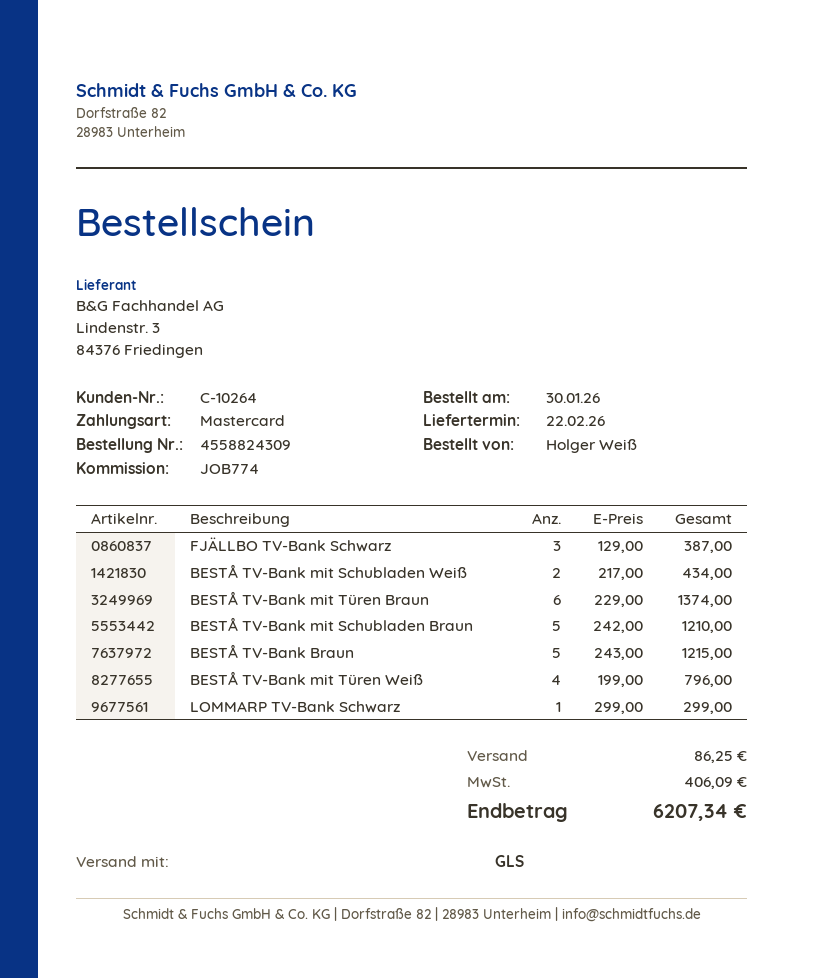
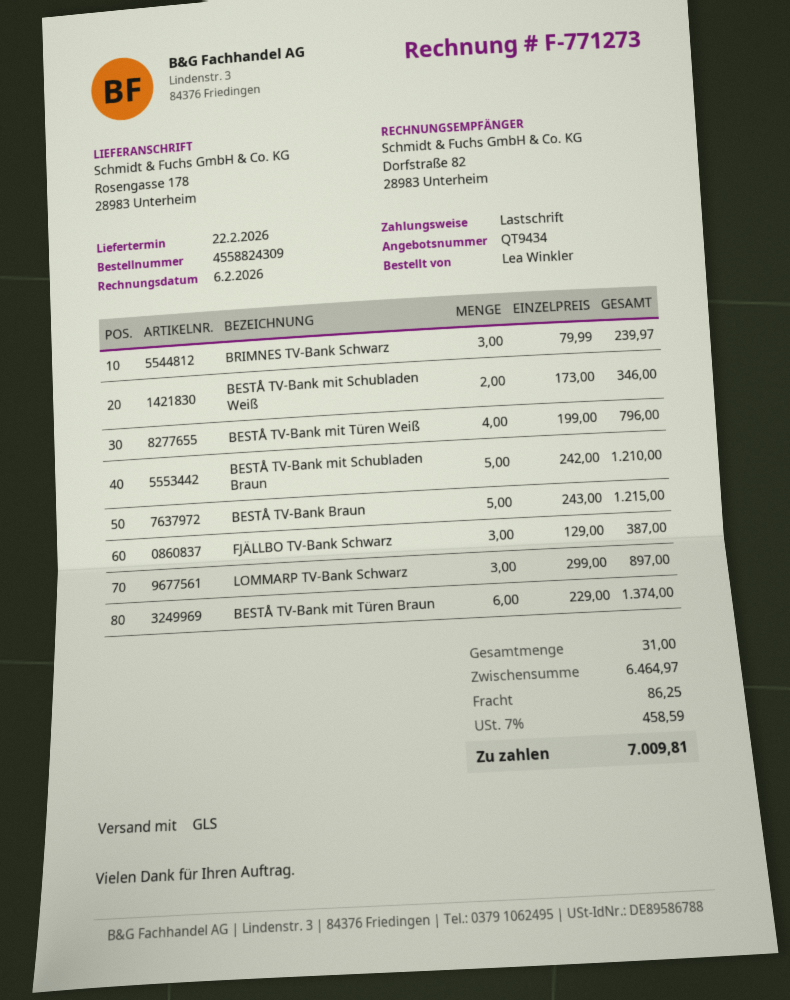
ordered by: Holger Weiß -> Lea Winkler
payment method: Mastercard -> direct debit
BESTÅ TV-Bank mit Schubladen Weiß: 2 x 217.00 = 434.00 -> 2 x 173.00 = 346.00
LOMMARP TV-Bank Schwarz: 1 x 299.00 = 299.00 -> 3 x 299.00 = 897.00
BRIMNES TV-Bank Schwarz: none -> 3 x 79.99 = 239.97
tax: 406.09 -> 458.59
total: 6207.34 -> 7009.81

